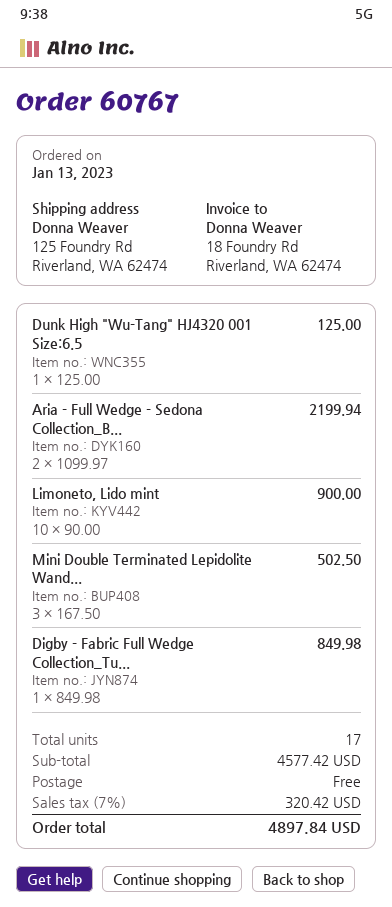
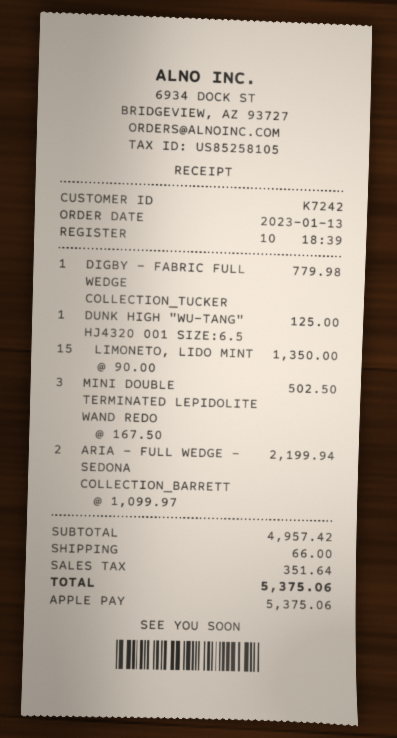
Limoneto, Lido mint: 10 x 90.00 = 900.00 -> 15 x 90.00 = 1350.00
Digby - Fabric Full Wedge Collection_Tu...: 1 x 849.98 = 849.98 -> 1 x 779.98 = 779.98
subtotal: 4577.42 -> 4957.42
shipping: 0.00 -> 66.00
tax: 320.42 -> 351.64
total: 4897.84 -> 5375.06

